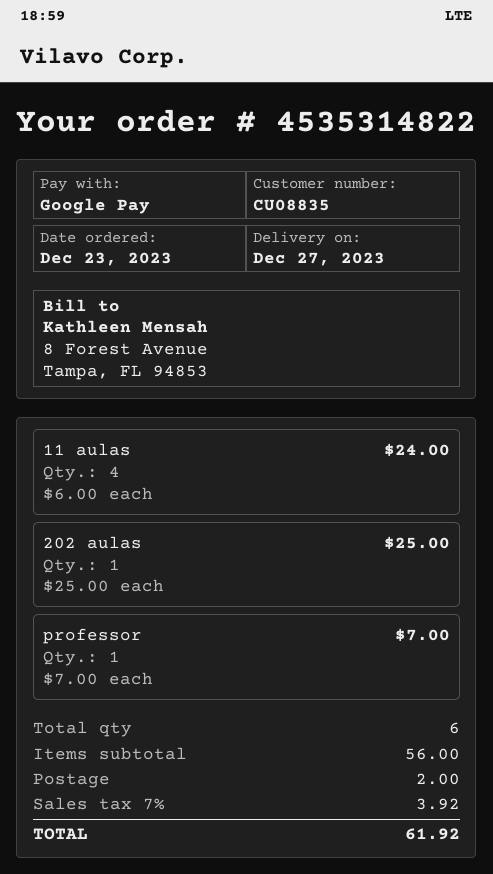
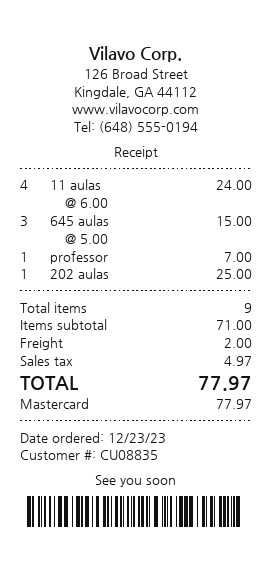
payment method: Google Pay -> Mastercard
645 aulas: none -> 3 x 5.00 = 15.00
total quantity: 6 -> 9
subtotal: 56.00 -> 71.00
tax: 3.92 -> 4.97
total: 61.92 -> 77.97

